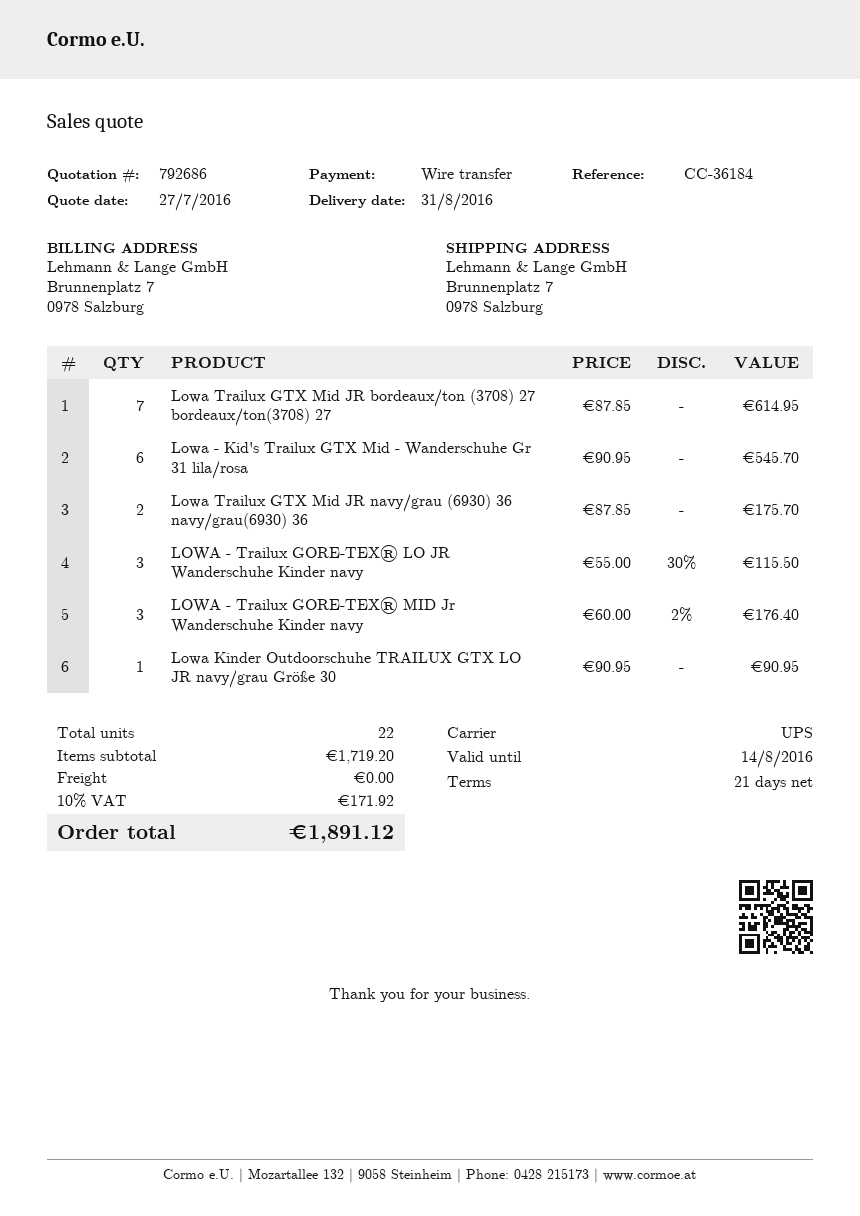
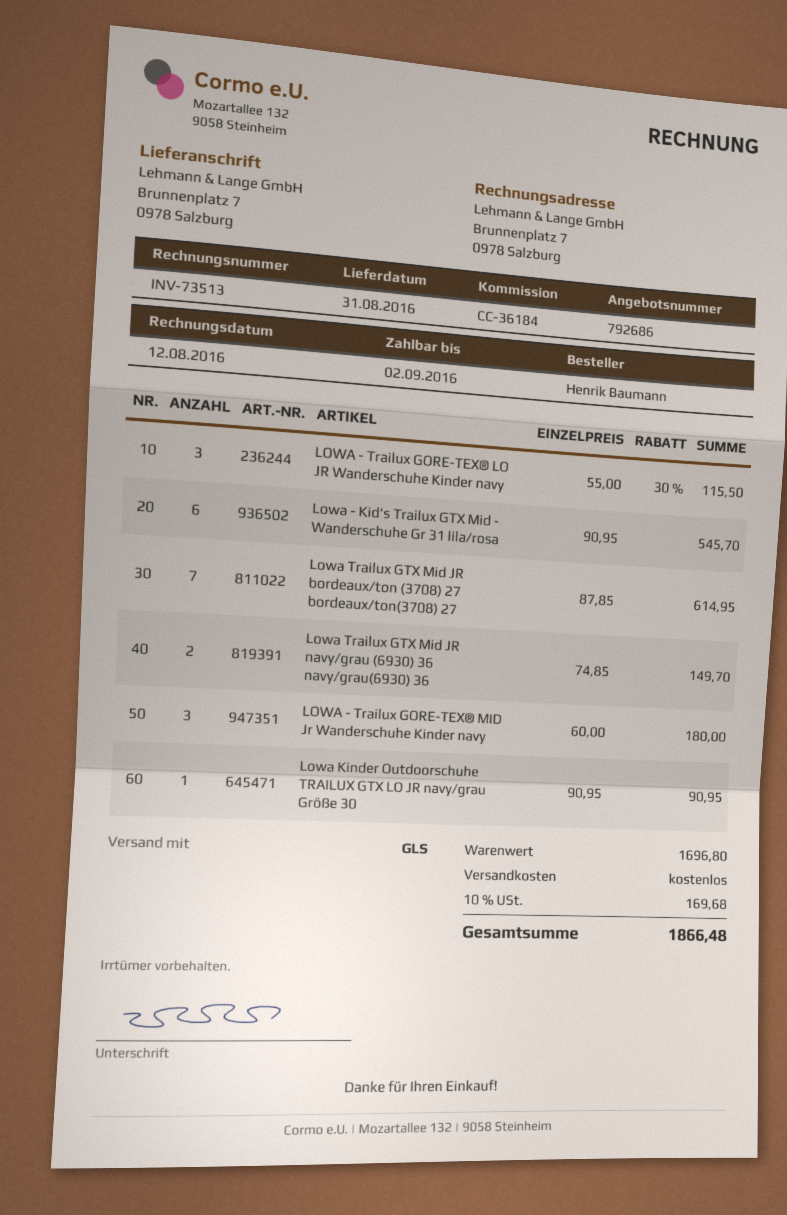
shipping method: UPS -> GLS
Lowa Trailux GTX Mid JR navy/grau (6930) 36 navy/grau(6930) 36: 2 x 87.85 = 175.70 -> 2 x 74.85 = 149.70
LOWA - Trailux GORE-TEX® MID Jr Wanderschuhe Kinder navy: 3 x 60.00 - 2% = 176.40 -> 3 x 60.00 = 180.00
subtotal: 1719.20 -> 1696.80
tax: 10% = 171.92 -> 10% = 169.68
total: 1891.12 -> 1866.48

